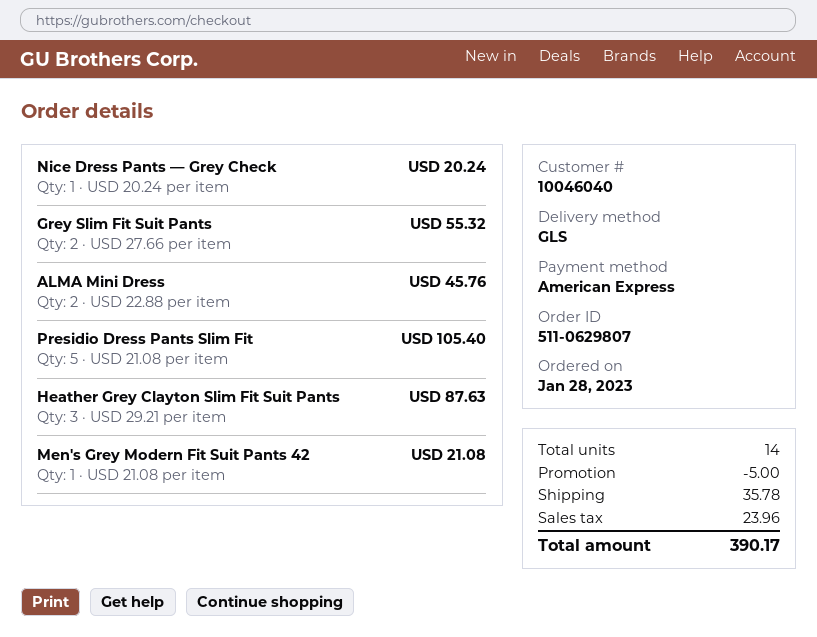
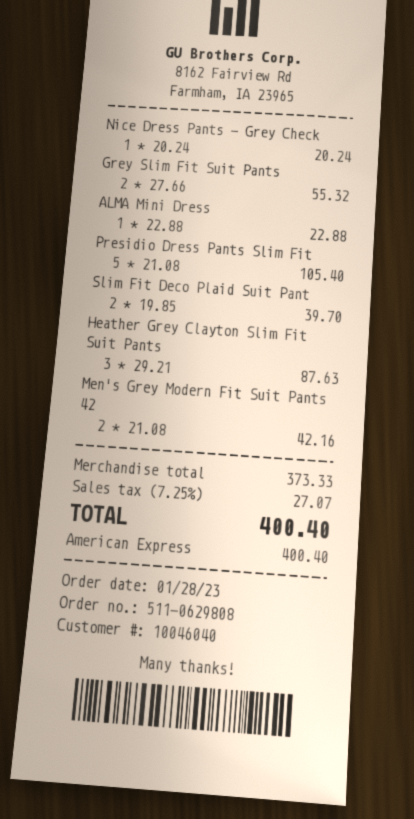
order number: 511-0629807 -> 511-0629808
ALMA Mini Dress: 2 x 22.88 = 45.76 -> 1 x 22.88 = 22.88
Men's Grey Modern Fit Suit Pants 42: 1 x 21.08 = 21.08 -> 2 x 21.08 = 42.16
Slim Fit Deco Plaid Suit Pant: none -> 2 x 19.85 = 39.70
discount: 5.00 -> none
shipping: 35.78 -> none
tax: 23.96 -> 27.07
total: 390.17 -> 400.40

